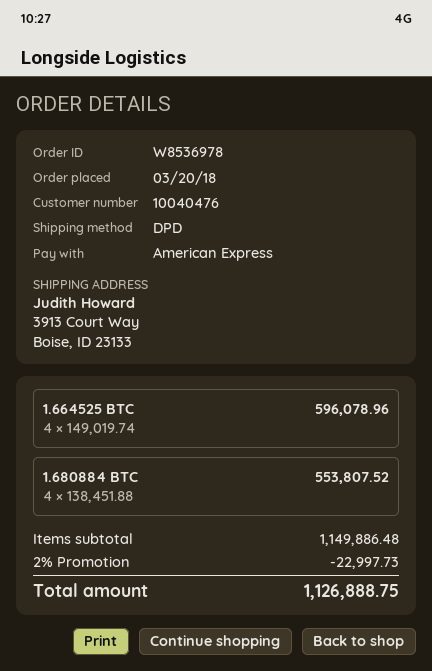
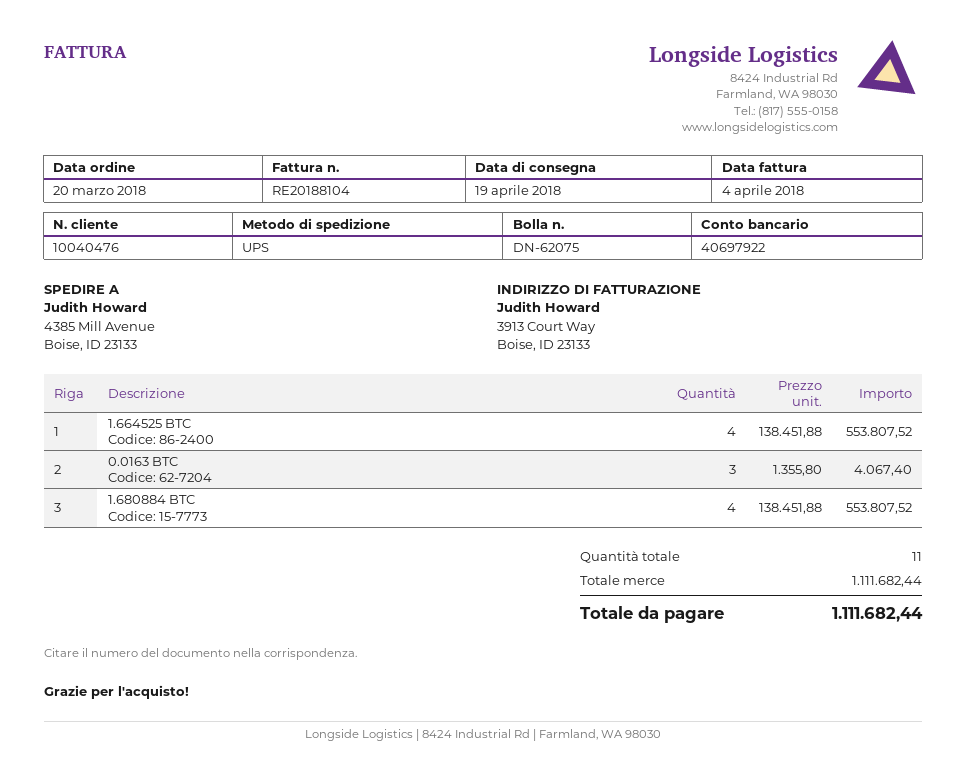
shipping method: DPD -> UPS
ship to: 3913 Court Way, Boise, ID 23133 -> 4385 Mill Avenue, Boise, ID 23133
1.664525 BTC: 4 x 149019.74 = 596078.96 -> 4 x 138451.88 = 553807.52
0.0163 BTC: none -> 3 x 1355.80 = 4067.40
subtotal: 1149886.48 -> 1111682.44
discount: 2% = 22997.73 -> none
total: 1126888.75 -> 1111682.44

